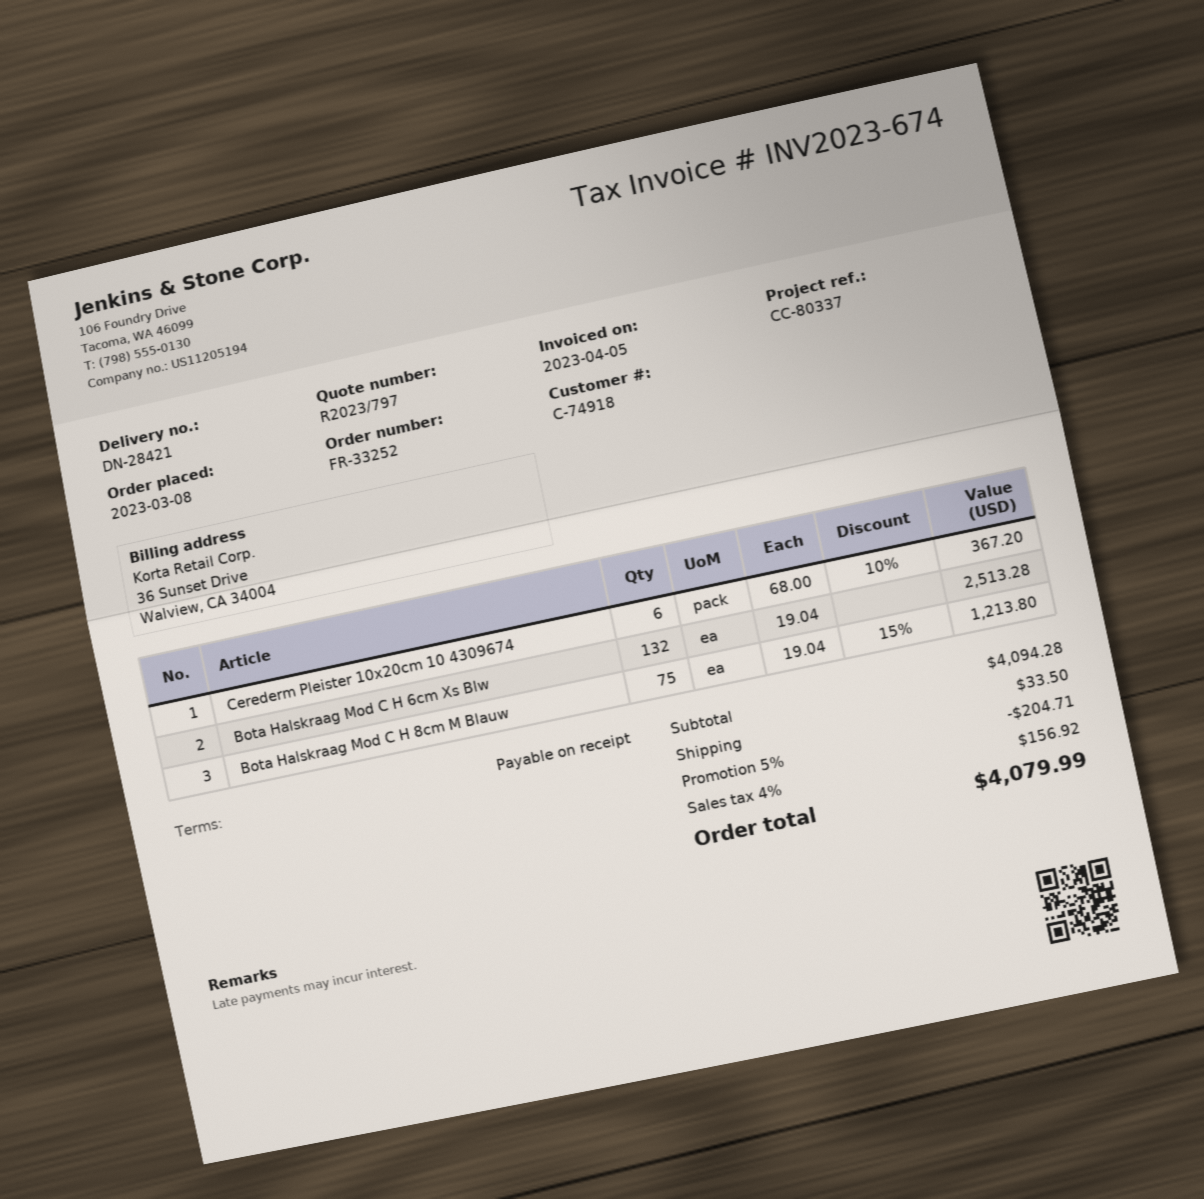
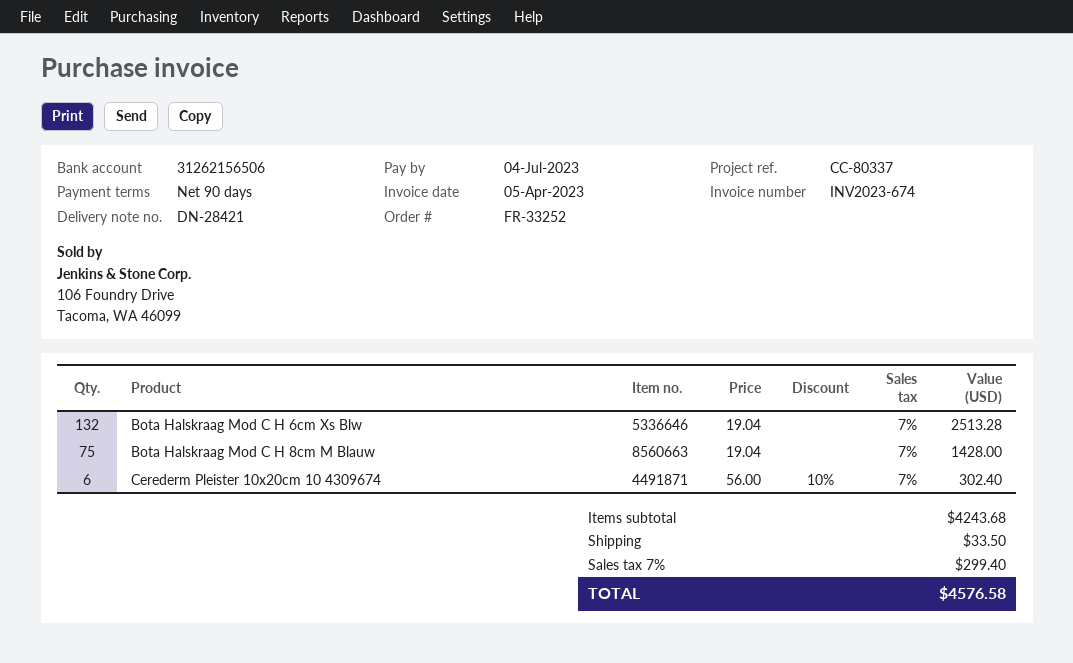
payment terms: on receipt -> 90 days
Cerederm Pleister 10x20cm 10 4309674: 6 x 68.00 - 10% = 367.20 -> 6 x 56.00 - 10% = 302.40
Bota Halskraag Mod C H 8cm M Blauw: 75 x 19.04 - 15% = 1213.80 -> 75 x 19.04 = 1428.00
subtotal: 4094.28 -> 4243.68
discount: 5% = 204.71 -> none
tax: 4% = 156.92 -> 7% = 299.40
total: 4079.99 -> 4576.58

